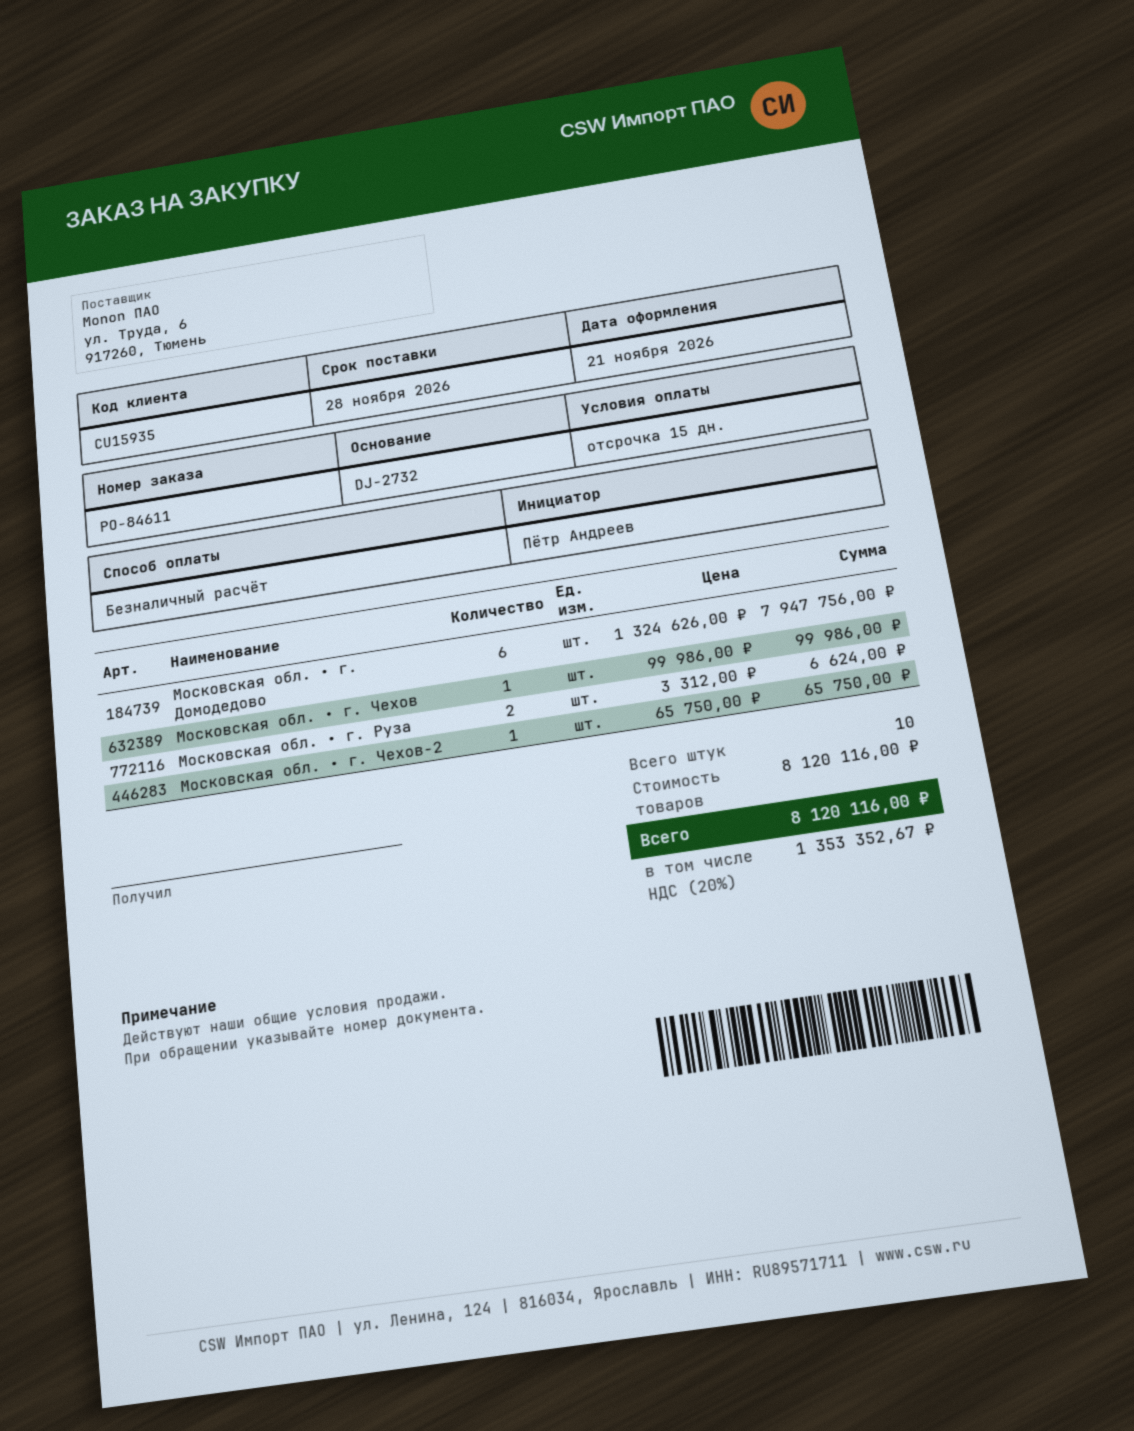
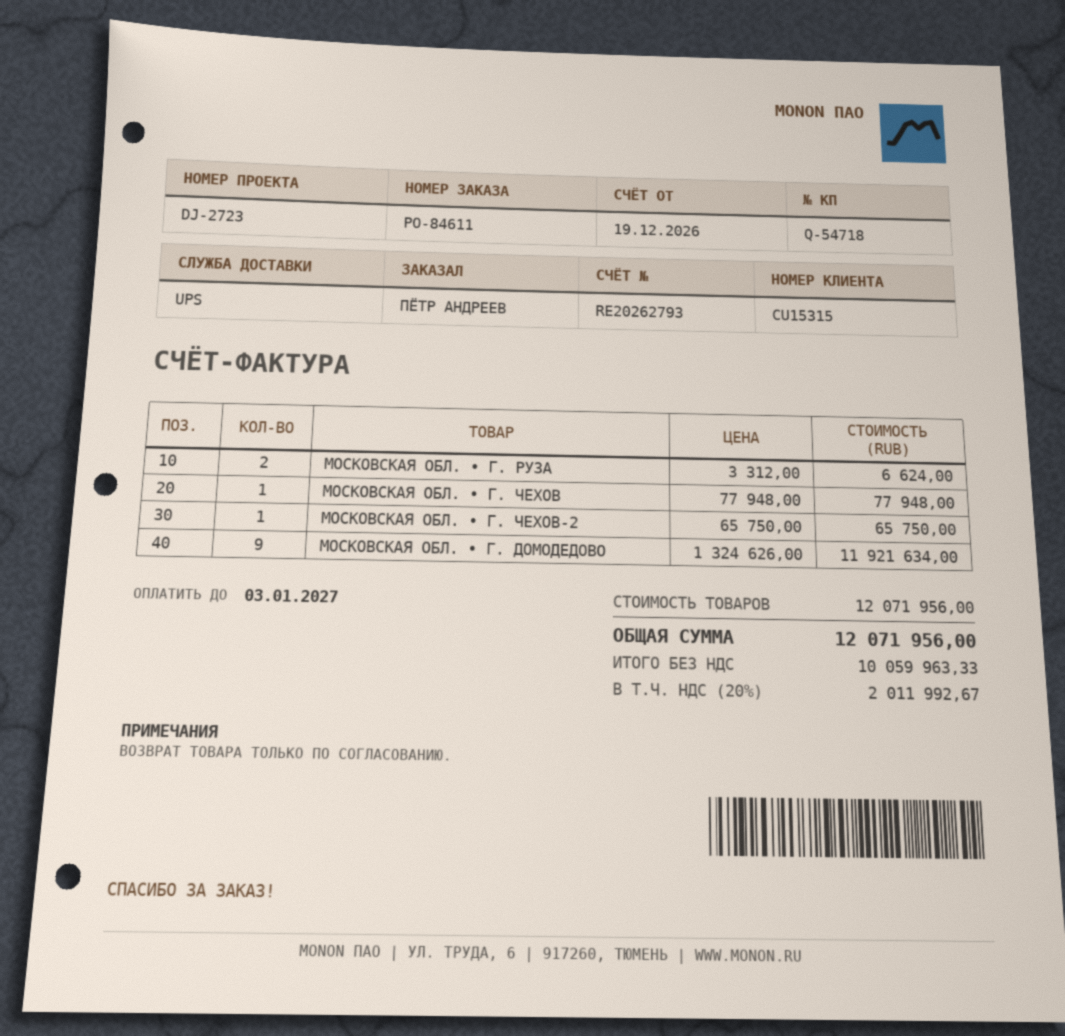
customer number: CU15935 -> CU15315
reference: DJ-2732 -> DJ-2723
Московская обл. • г. Домодедово: 6 x 1324626.00 = 7947756.00 -> 9 x 1324626.00 = 11921634.00
Московская обл. • г. Чехов: 1 x 99986.00 = 99986.00 -> 1 x 77948.00 = 77948.00
subtotal: 8120116.00 -> 12071956.00
tax: 20% = 1353352.67 -> 20% = 2011992.67
total: 8120116.00 -> 12071956.00

